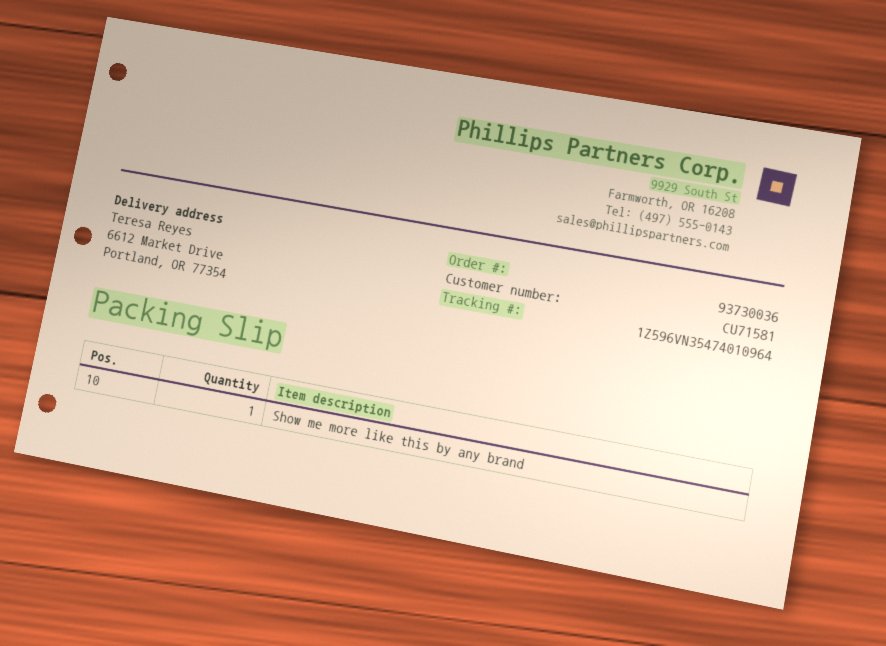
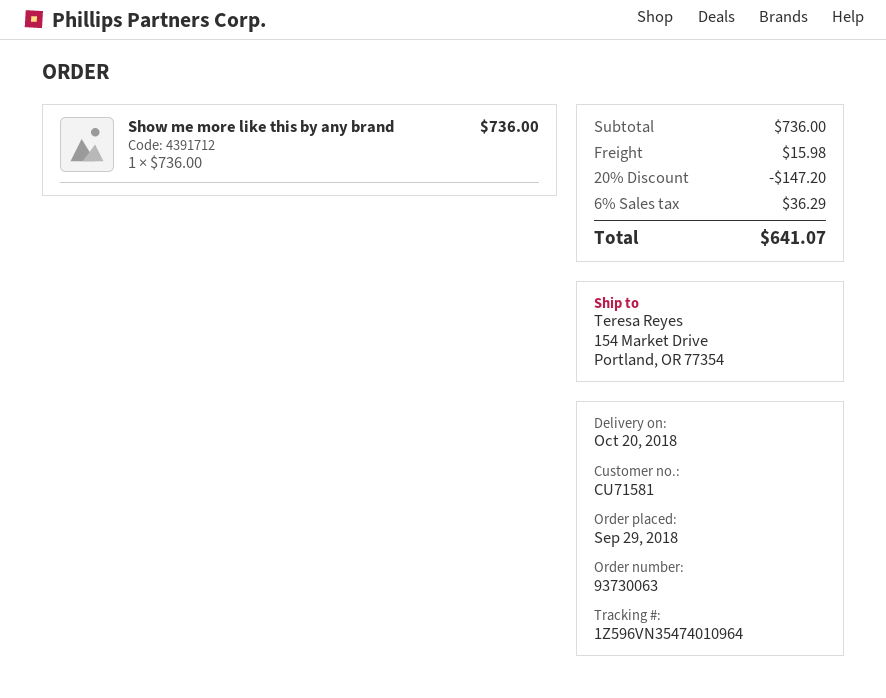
order number: 93730036 -> 93730063
ship to: 6612 Market Drive, Portland, OR 77354 -> 154 Market Drive, Portland, OR 77354

